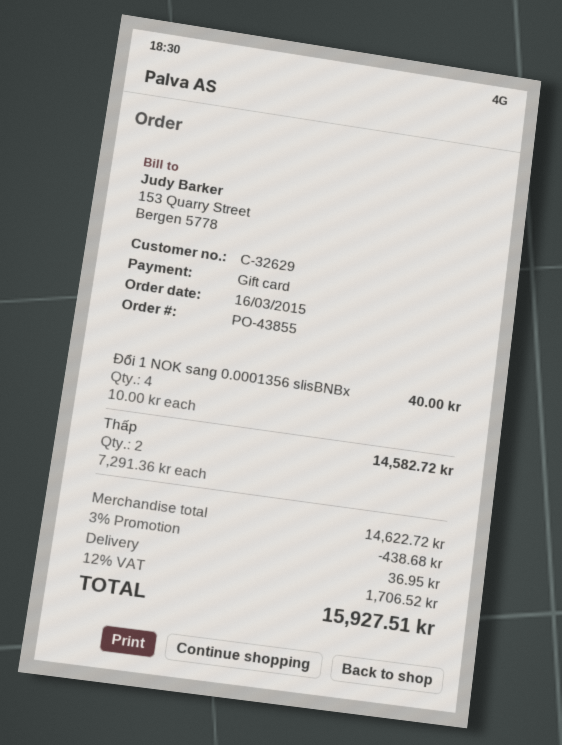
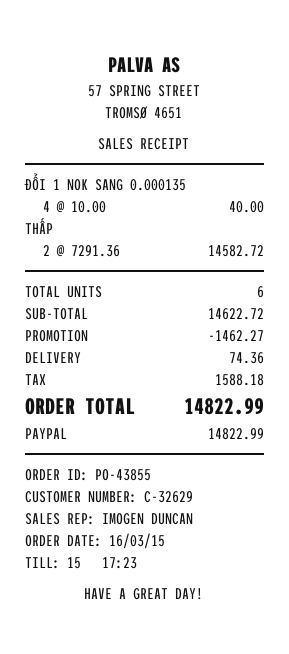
payment method: gift card -> PayPal
discount: 438.68 -> 1462.27
shipping: 36.95 -> 74.36
tax: 1706.52 -> 1588.18
total: 15927.51 -> 14822.99

